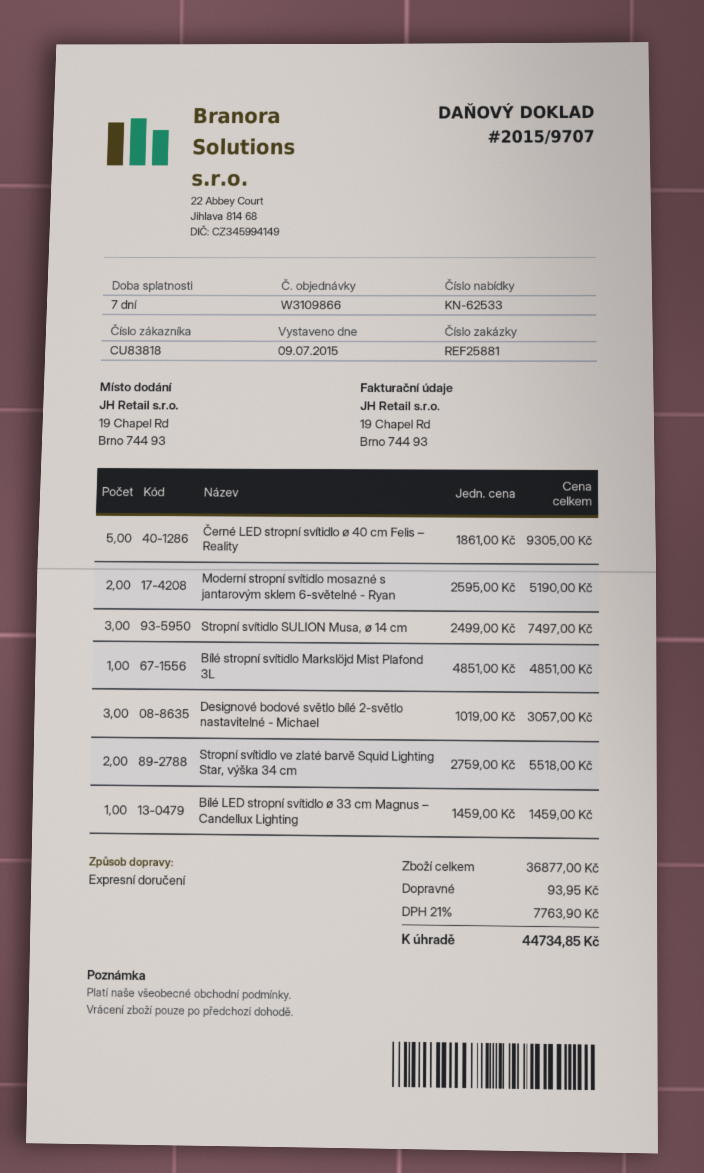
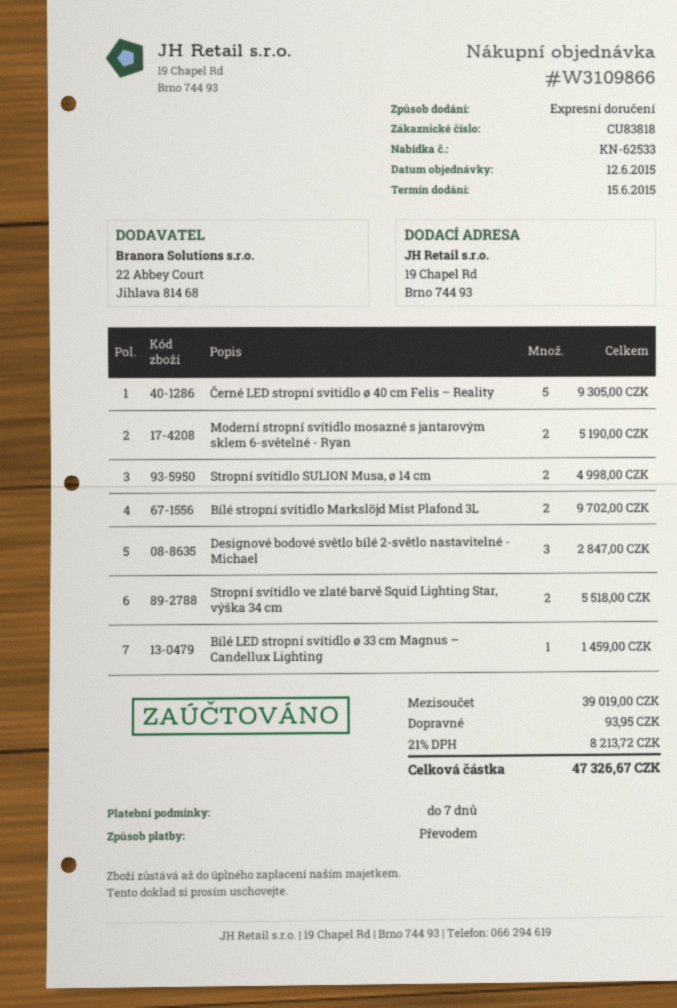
Stropní svítidlo SULION Musa, ø 14 cm: 3 for 7497.00 -> 2 for 4998.00
Bílé stropní svítidlo Markslöjd Mist Plafond 3L: 1 for 4851.00 -> 2 for 9702.00
Designové bodové světlo bílé 2-světlo nastavitelné - Michael: 3 for 3057.00 -> 3 for 2847.00
subtotal: 36877.00 -> 39019.00
tax: 21% = 7763.90 -> 21% = 8213.72
total: 44734.85 -> 47326.67

